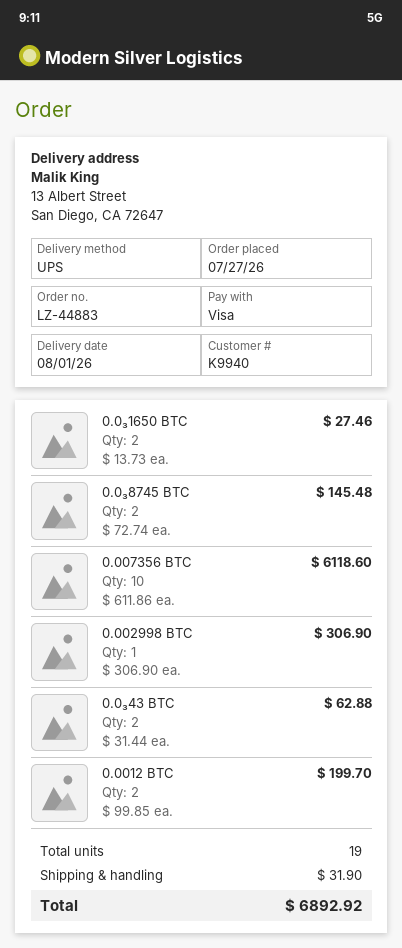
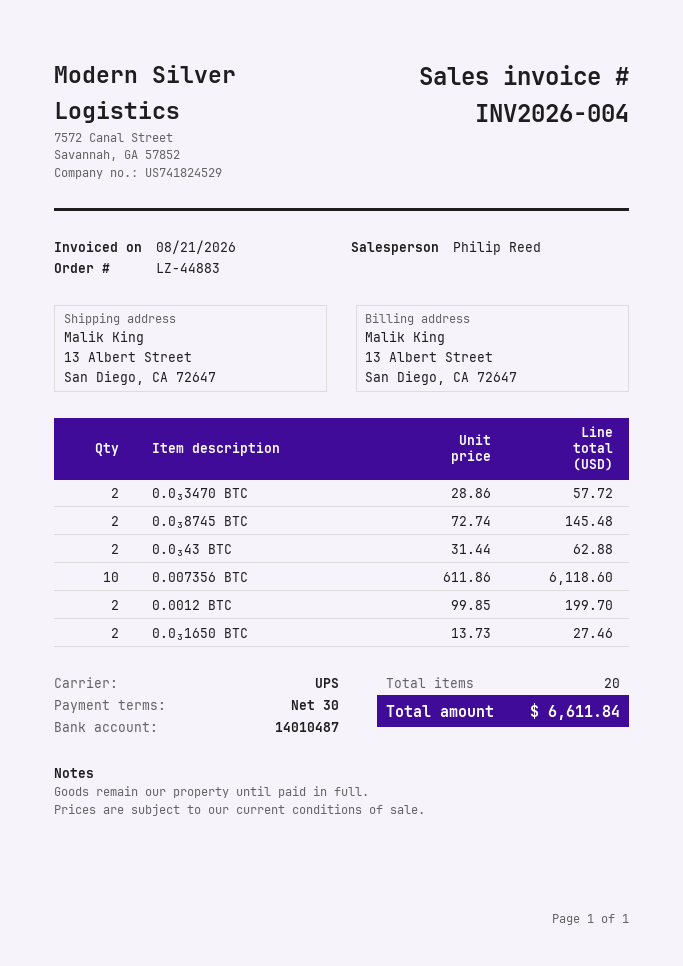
0.002998 BTC: 1 x 306.90 = 306.90 -> none
0.0₃3470 BTC: none -> 2 x 28.86 = 57.72
total quantity: 19 -> 20
shipping: 31.90 -> none
total: 6892.92 -> 6611.84

